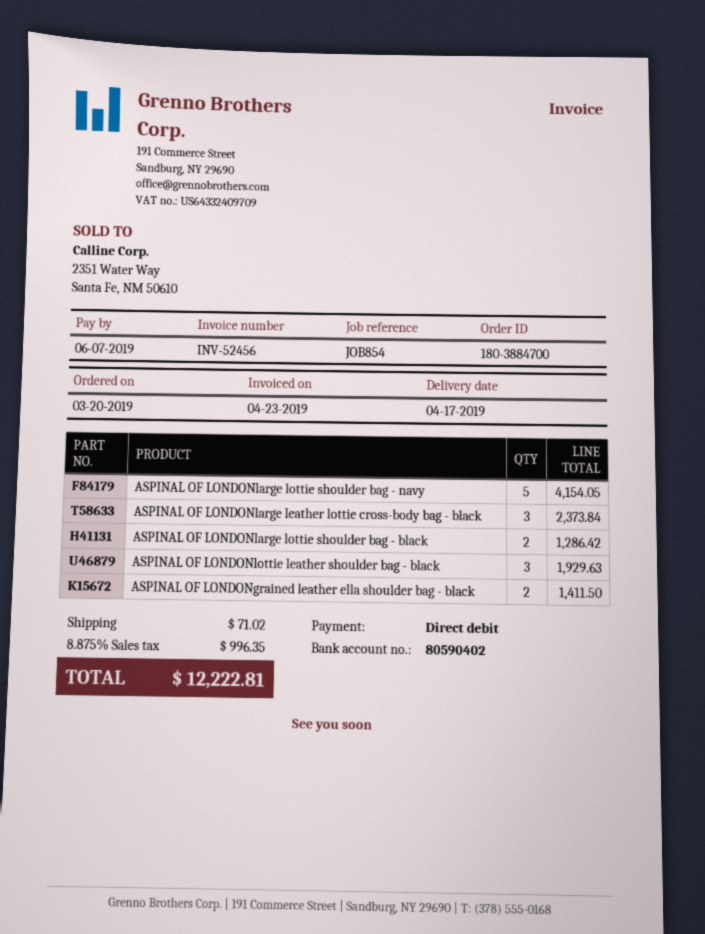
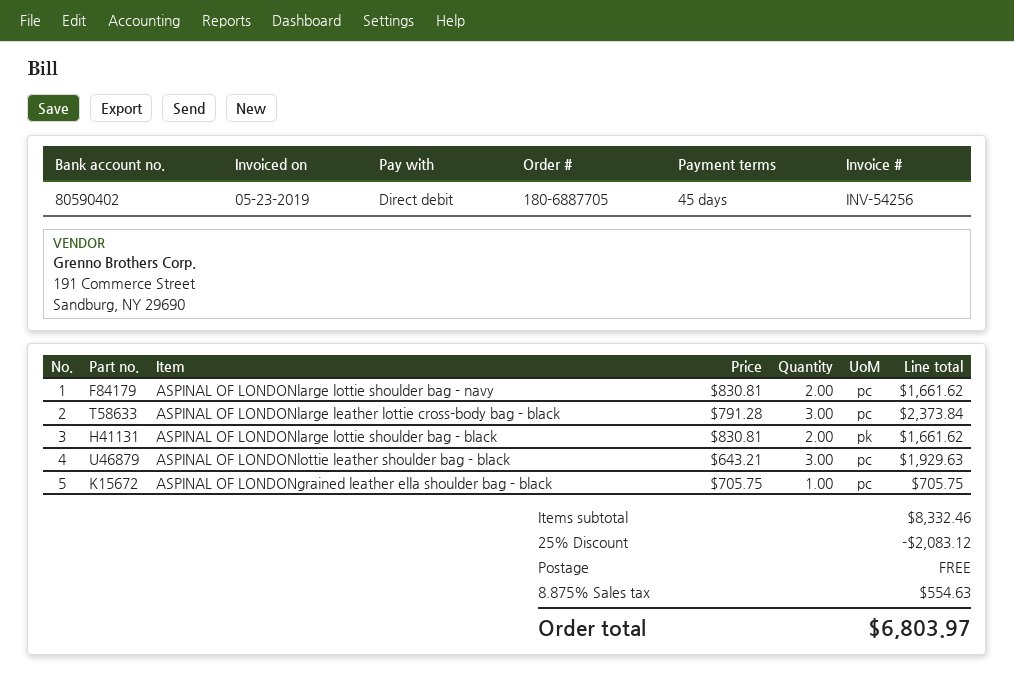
order number: 180-3884700 -> 180-6887705
invoice number: INV-52456 -> INV-54256
invoice date: 2019-04-23 -> 2019-05-23
ASPINAL OF LONDONlarge lottie shoulder bag - navy: 5 for 4154.05 -> 2 for 1661.62
ASPINAL OF LONDONlarge lottie shoulder bag - black: 2 for 1286.42 -> 2 for 1661.62
ASPINAL OF LONDONgrained leather ella shoulder bag - black: 2 for 1411.50 -> 1 for 705.75
discount: none -> 25% = 2083.12
shipping: 71.02 -> 0.00
tax: 8.875% = 996.35 -> 8.875% = 554.63
total: 12222.81 -> 6803.97

